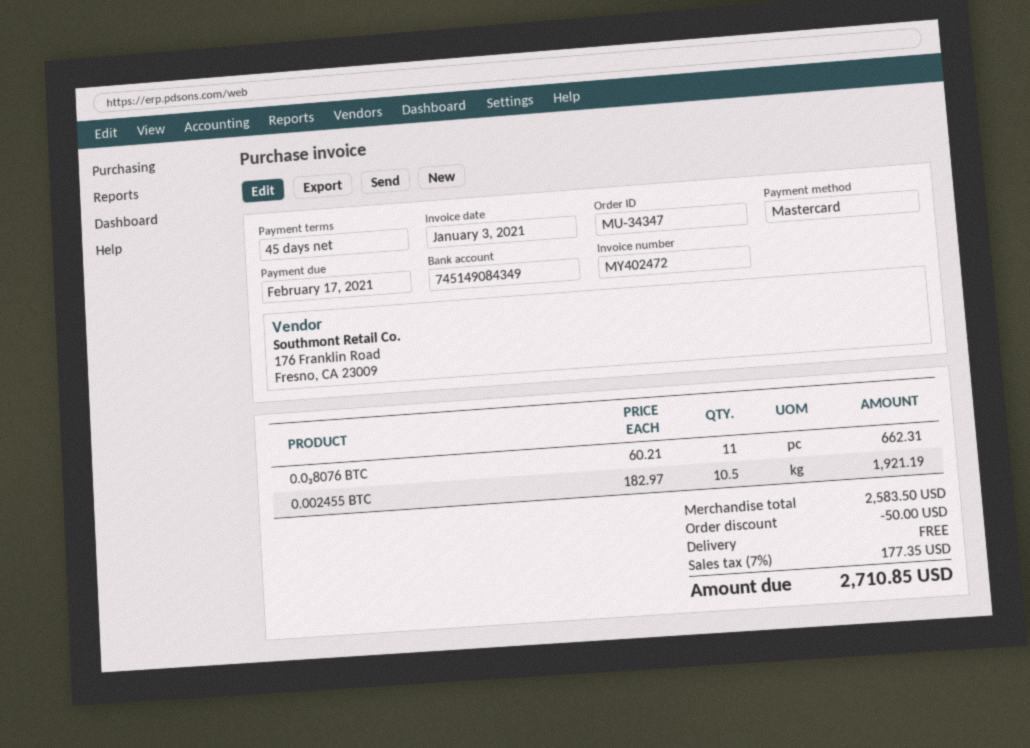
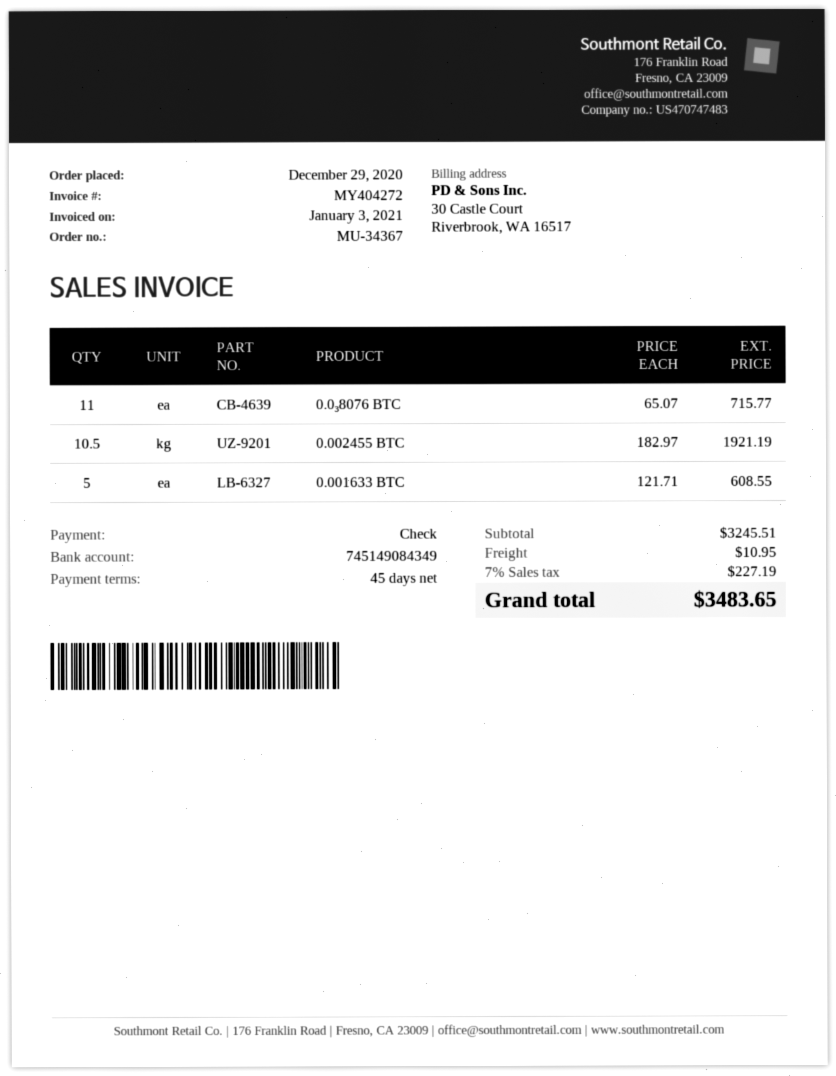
order number: MU-34347 -> MU-34367
invoice number: MY402472 -> MY404272
payment method: Mastercard -> cheque
0.0₃8076 BTC: 11 x 60.21 = 662.31 -> 11 x 65.07 = 715.77
0.001633 BTC: none -> 5 x 121.71 = 608.55
subtotal: 2583.50 -> 3245.51
discount: 50.00 -> none
shipping: 0.00 -> 10.95
tax: 7% = 177.35 -> 7% = 227.19
total: 2710.85 -> 3483.65

